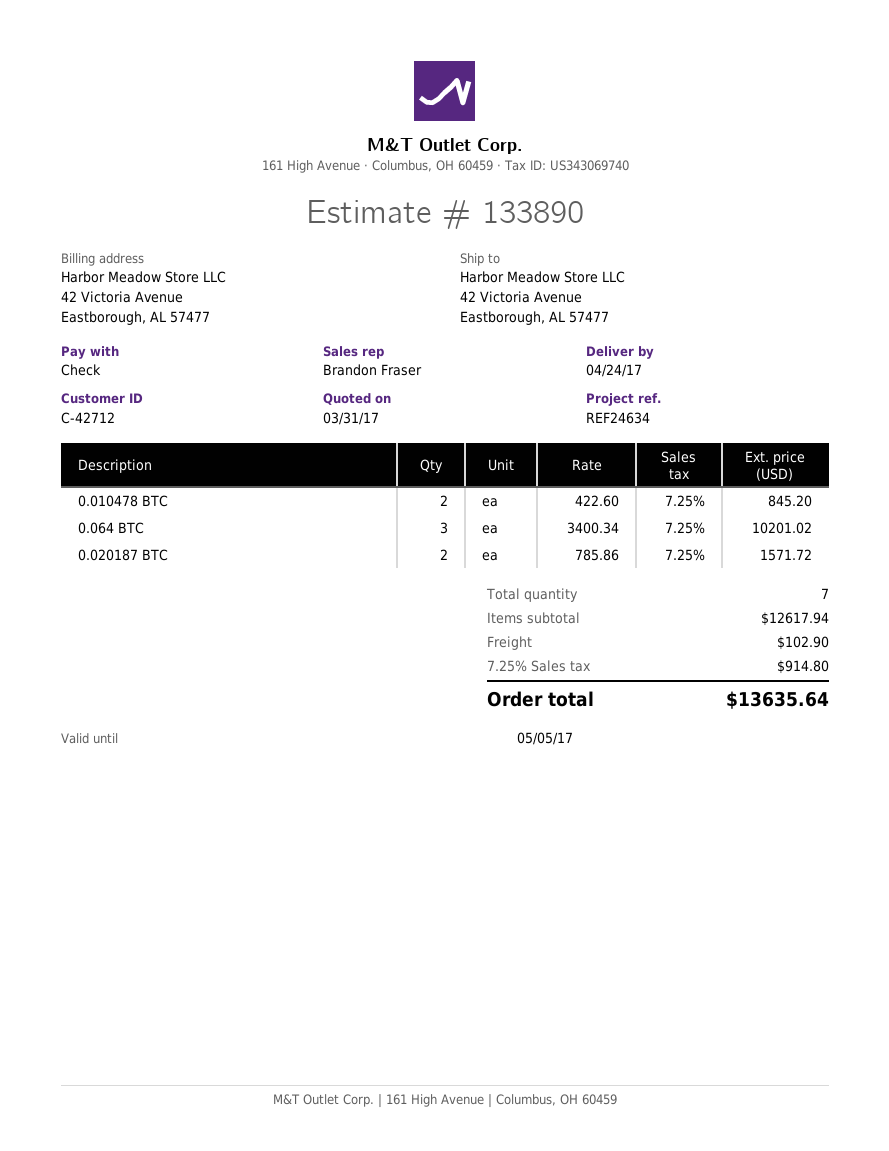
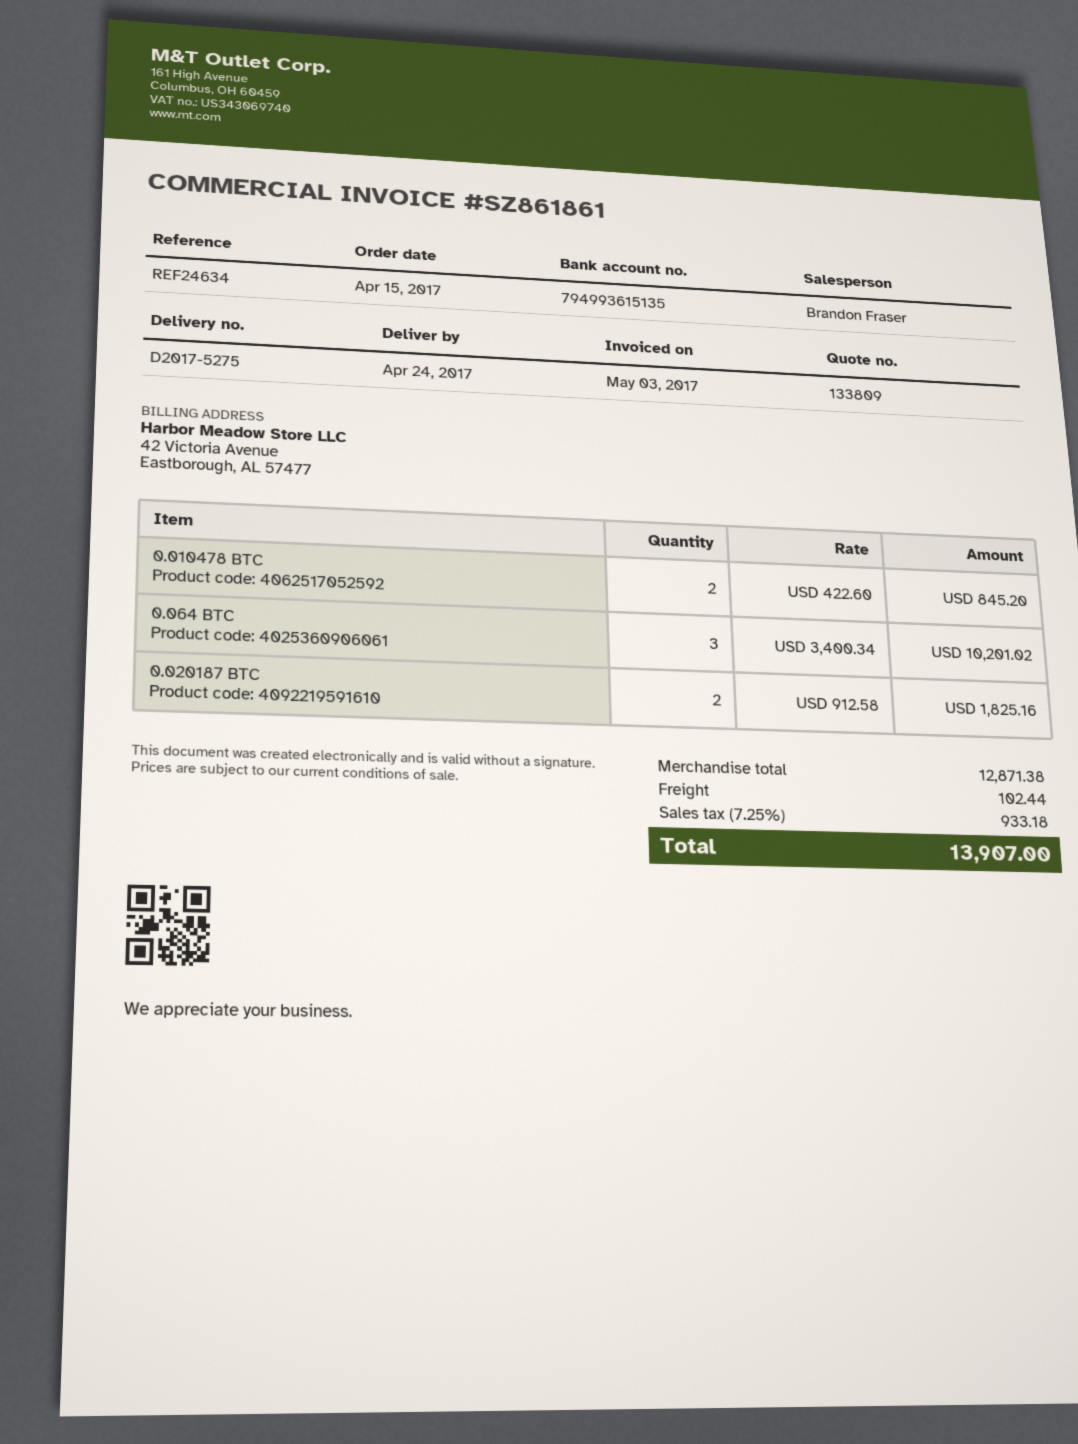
quote number: 133890 -> 133809
0.020187 BTC: 2 x 785.86 = 1571.72 -> 2 x 912.58 = 1825.16
subtotal: 12617.94 -> 12871.38
shipping: 102.90 -> 102.44
tax: 7.25% = 914.80 -> 7.25% = 933.18
total: 13635.64 -> 13907.00

